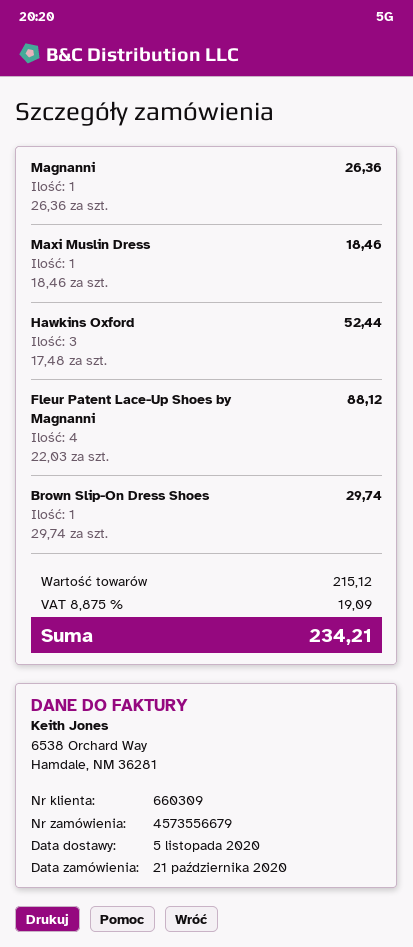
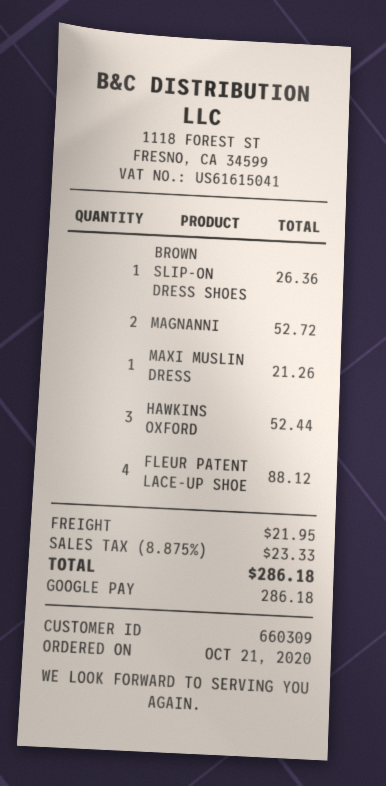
Magnanni: 1 for 26.36 -> 2 for 52.72
Maxi Muslin Dress: 1 for 18.46 -> 1 for 21.26
Brown Slip-On Dress Shoes: 1 for 29.74 -> 1 for 26.36
shipping: none -> 21.95
tax: 8.875% = 19.09 -> 8.875% = 23.33
total: 234.21 -> 286.18

